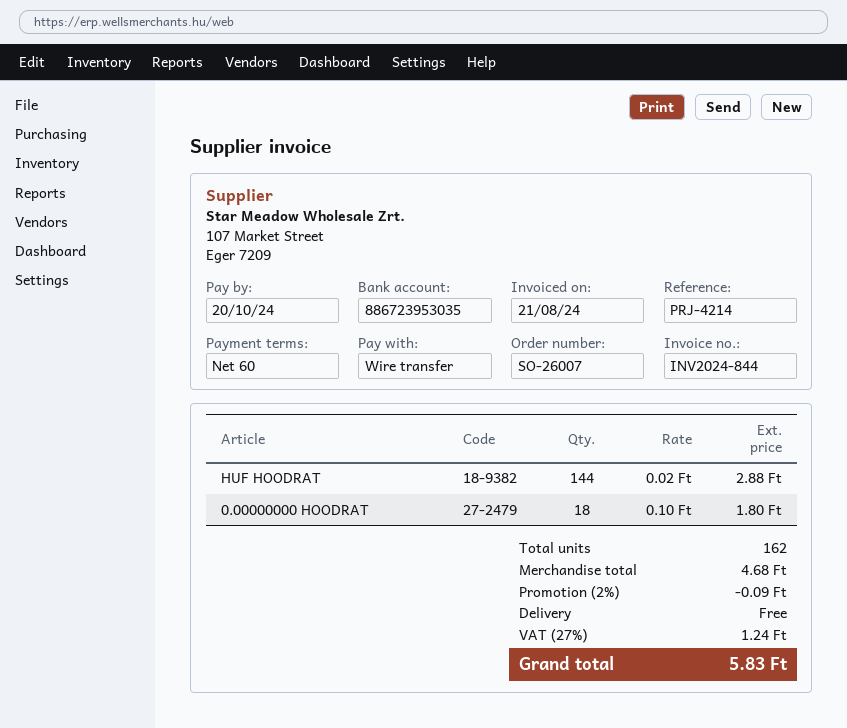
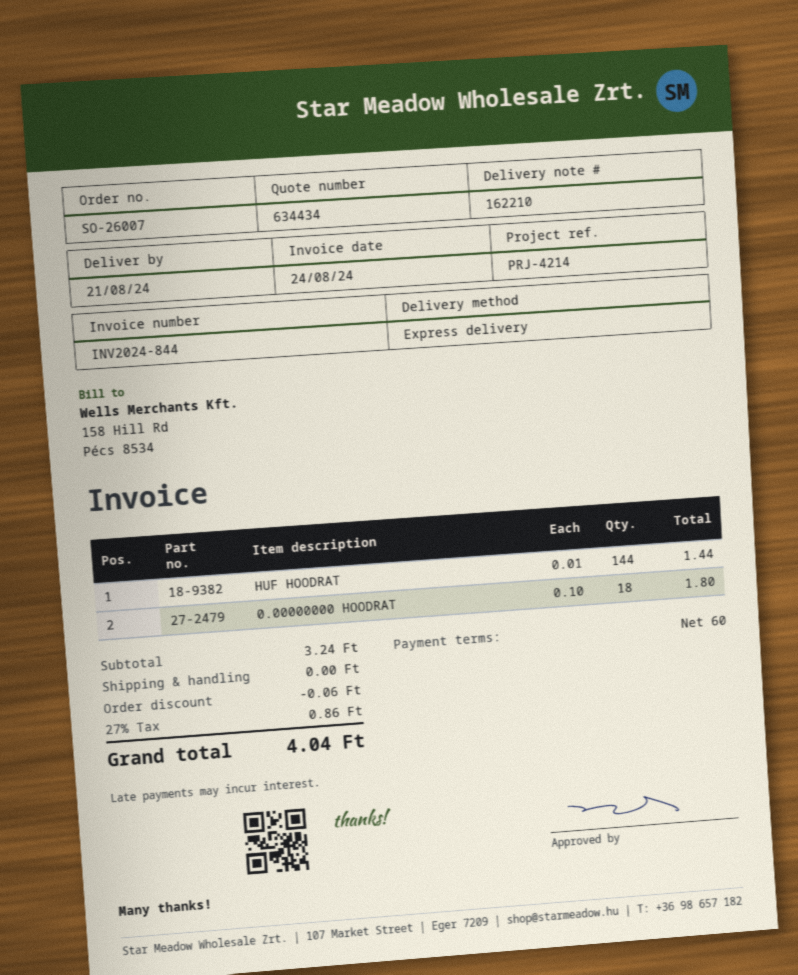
invoice date: 2024-08-21 -> 2024-08-24
HUF HOODRAT: 144 x 0.02 = 2.88 -> 144 x 0.01 = 1.44
subtotal: 4.68 -> 3.24
discount: 0.09 -> 0.06
tax: 27% = 1.24 -> 27% = 0.86
total: 5.83 -> 4.04

